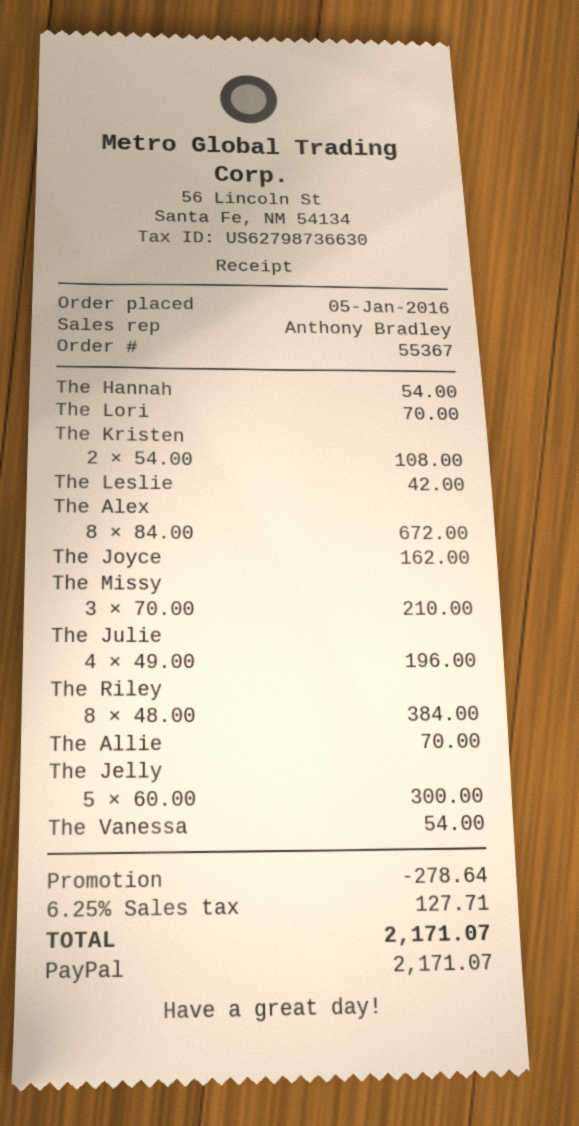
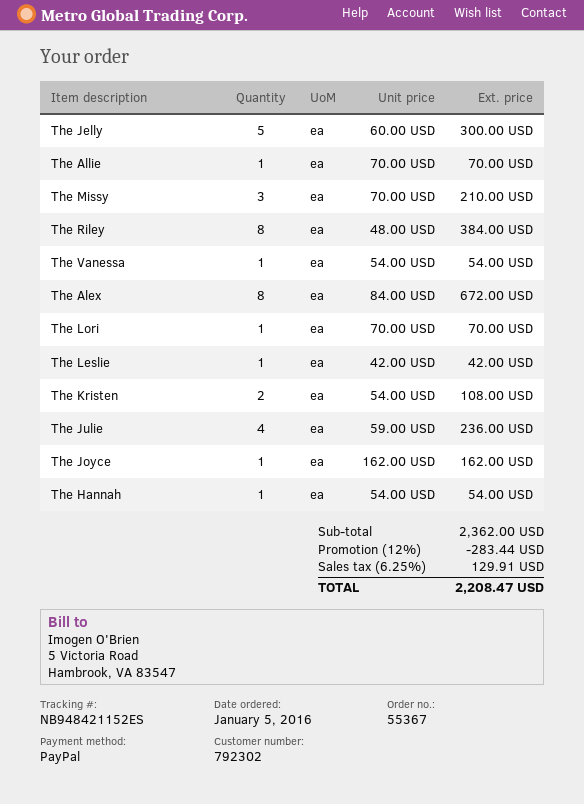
The Julie: 4 x 49.00 = 196.00 -> 4 x 59.00 = 236.00
discount: 278.64 -> 283.44
tax: 6.25% = 127.71 -> 6.25% = 129.91
total: 2171.07 -> 2208.47

